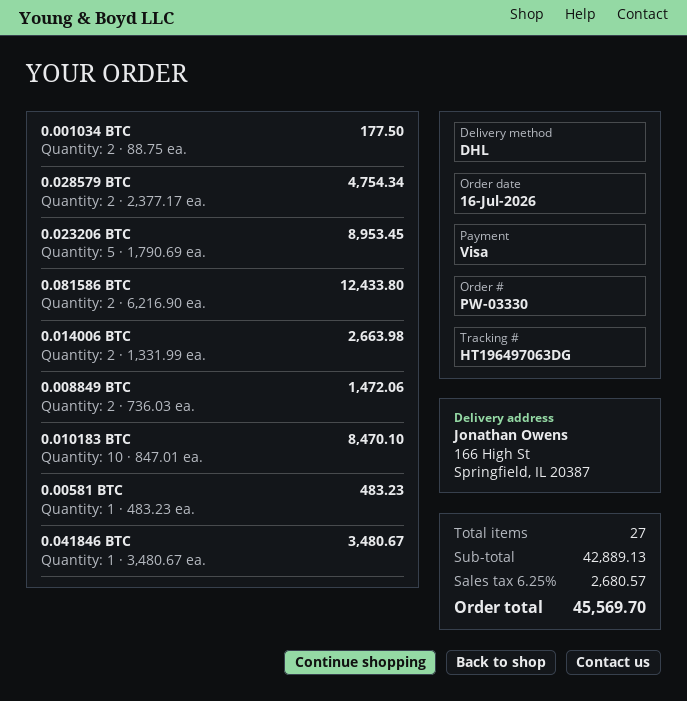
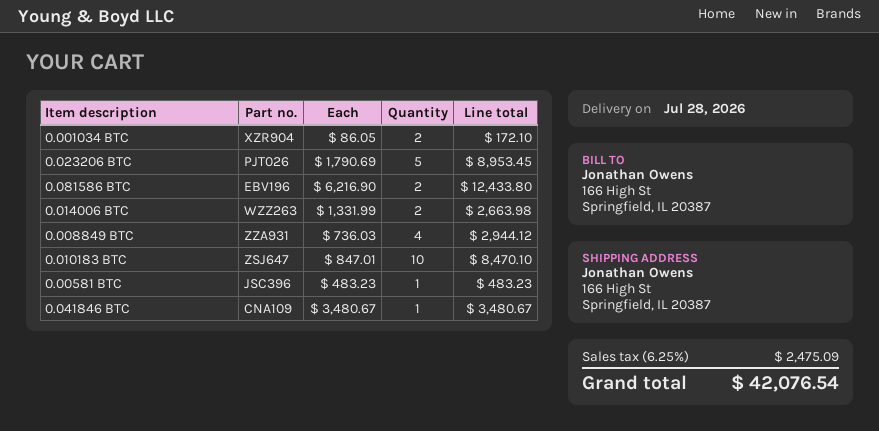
0.001034 BTC: 2 x 88.75 = 177.50 -> 2 x 86.05 = 172.10
0.028579 BTC: 2 x 2377.17 = 4754.34 -> none
0.008849 BTC: 2 x 736.03 = 1472.06 -> 4 x 736.03 = 2944.12
tax: 6.25% = 2680.57 -> 6.25% = 2475.09
total: 45569.70 -> 42076.54

